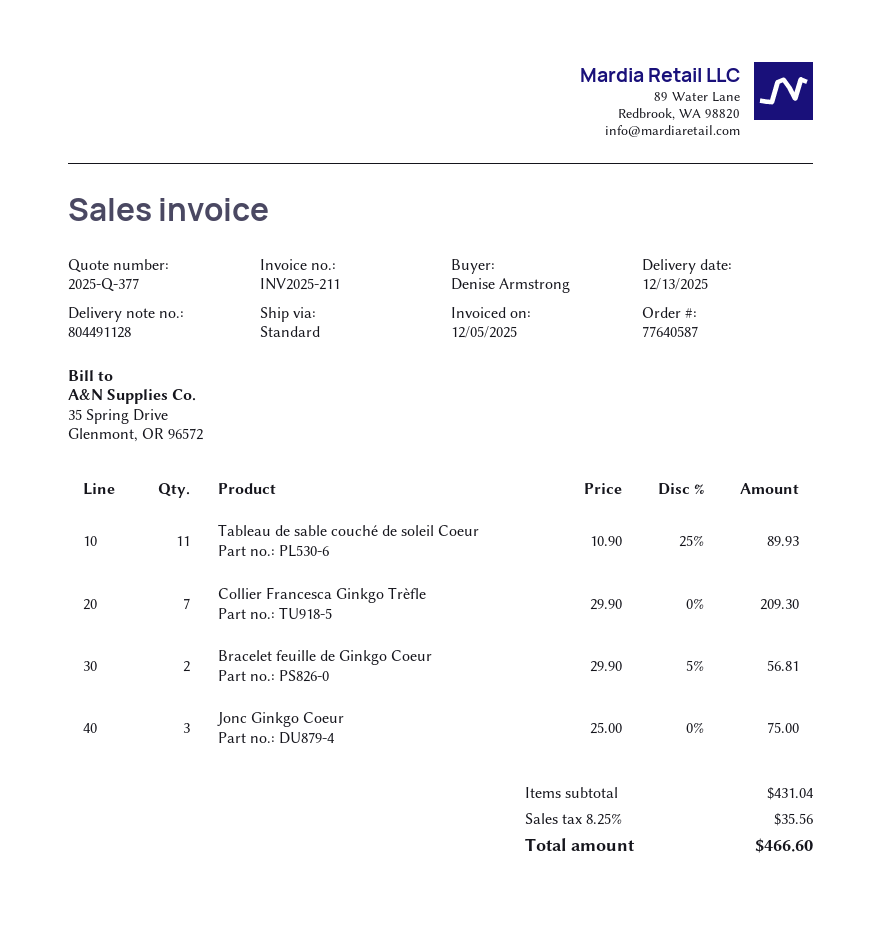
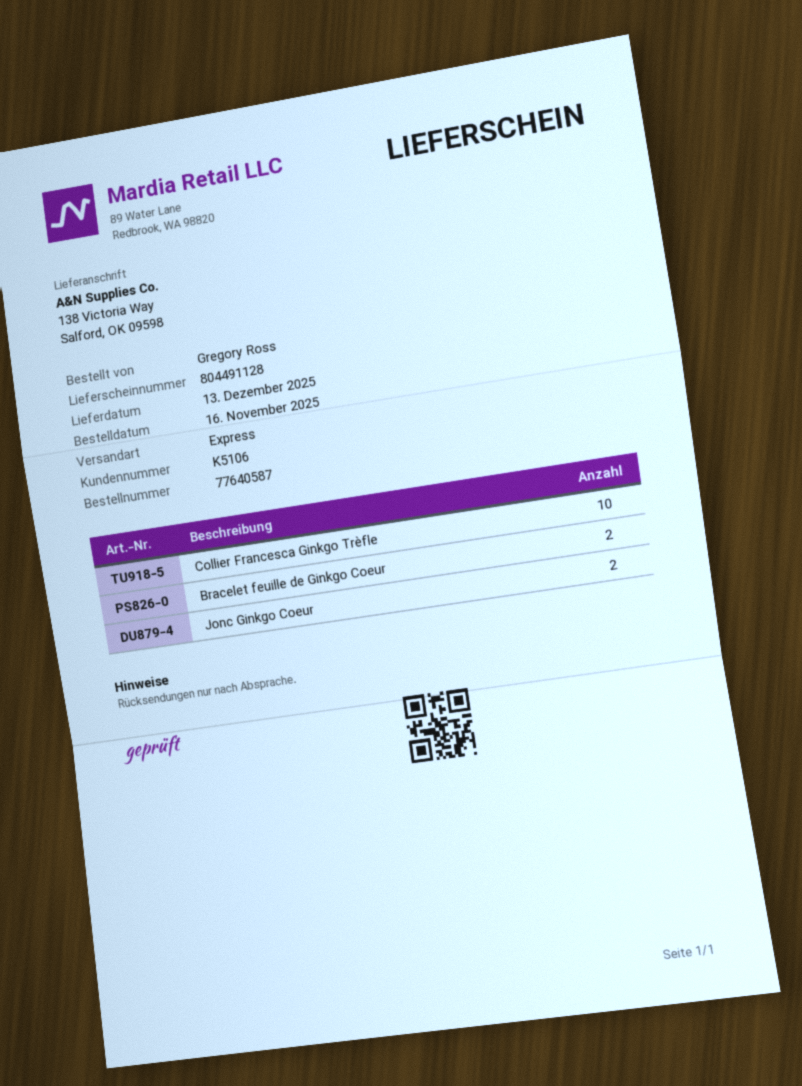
ordered by: Denise Armstrong -> Gregory Ross
shipping method: standard -> express
Tableau de sable couché de soleil Coeur: 11 -> none
Collier Francesca Ginkgo Trèfle: 7 -> 10
Jonc Ginkgo Coeur: 3 -> 2

